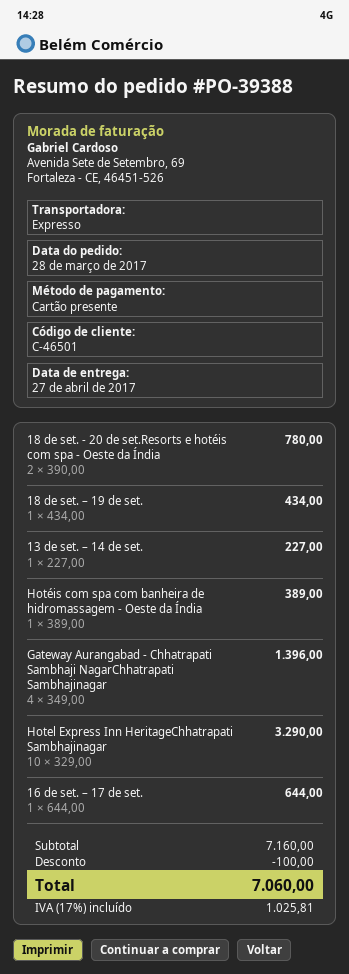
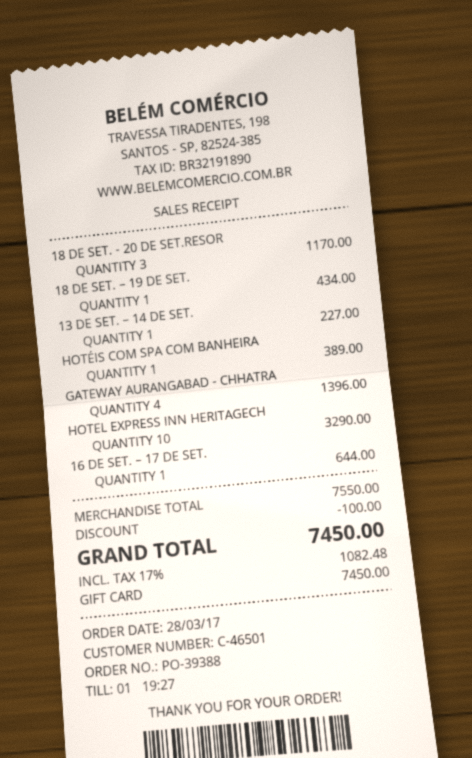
18 de set. - 20 de set.Resorts e hotéis com spa - Oeste da Índia: 2 for 780.00 -> 3 for 1170.00
subtotal: 7160.00 -> 7550.00
tax: 17% = 1025.81 -> 17% = 1082.48
total: 7060.00 -> 7450.00

